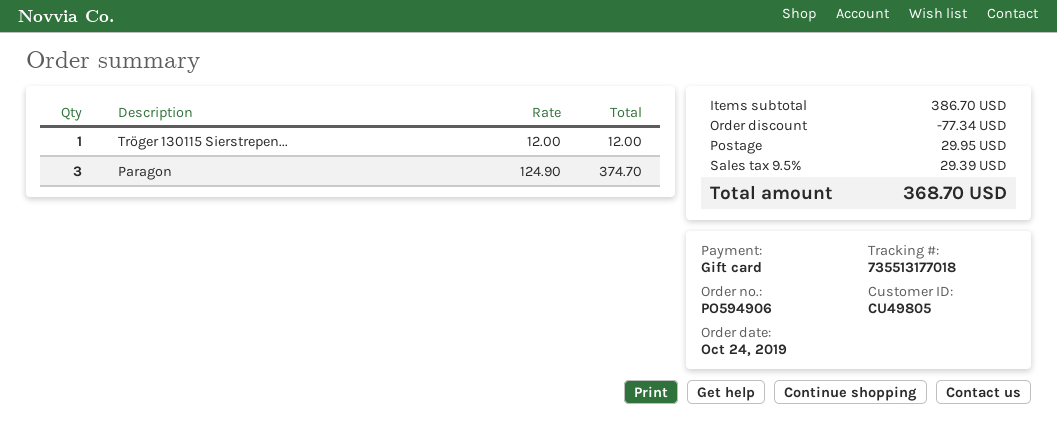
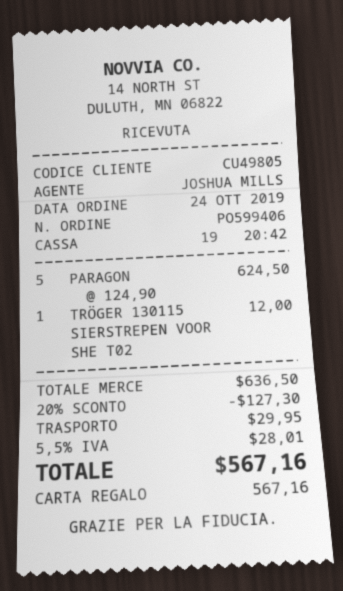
order number: PO594906 -> PO599406
Paragon: 3 x 124.90 = 374.70 -> 5 x 124.90 = 624.50
subtotal: 386.70 -> 636.50
discount: 77.34 -> 127.30
tax: 9.5% = 29.39 -> 5.5% = 28.01
total: 368.70 -> 567.16

